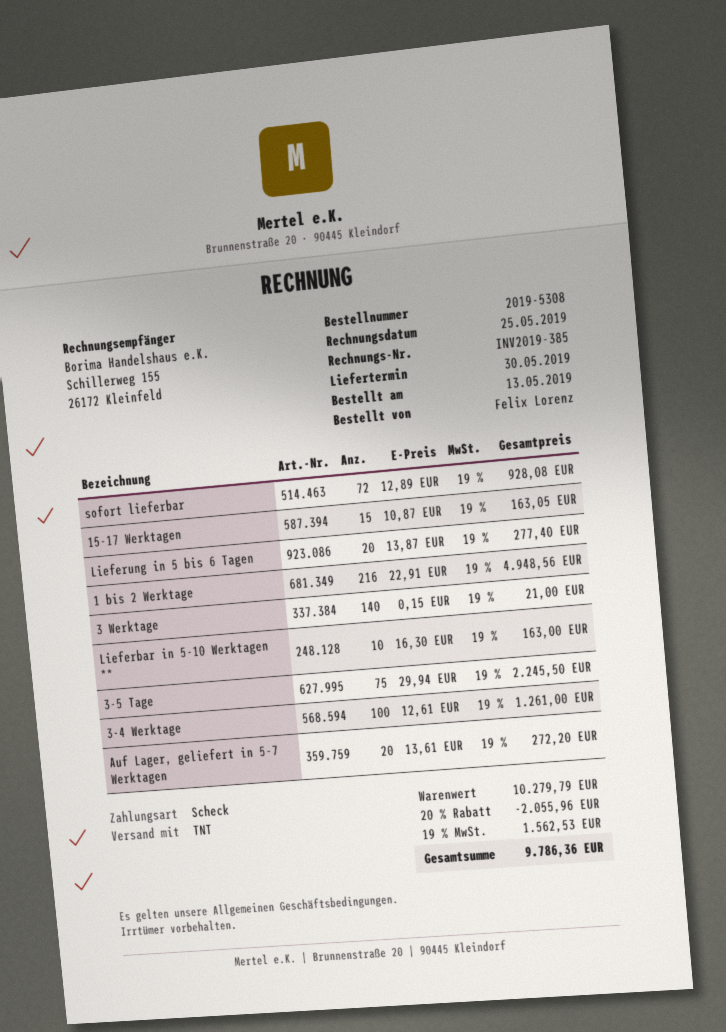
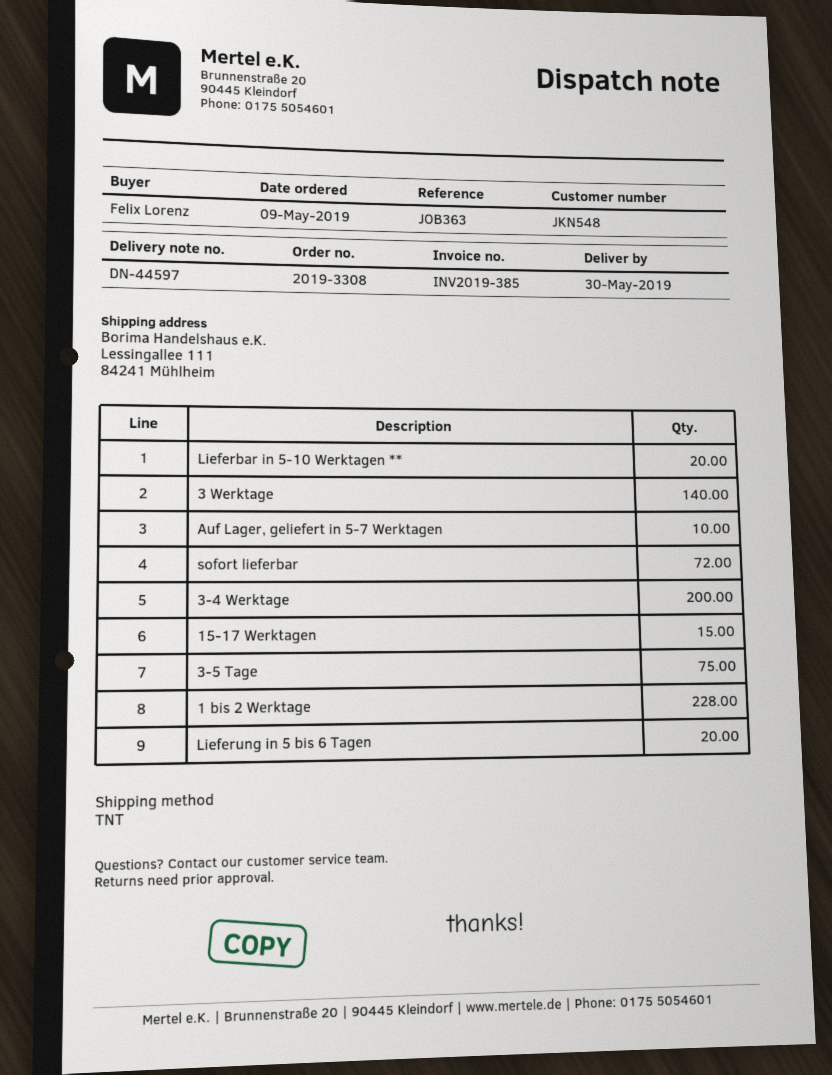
order number: 2019-5308 -> 2019-3308
order date: 2019-05-13 -> 2019-05-09
1 bis 2 Werktage: 216 -> 228
Lieferbar in 5-10 Werktagen **: 10 -> 20
3-4 Werktage: 100 -> 200
Auf Lager, geliefert in 5-7 Werktagen: 20 -> 10

